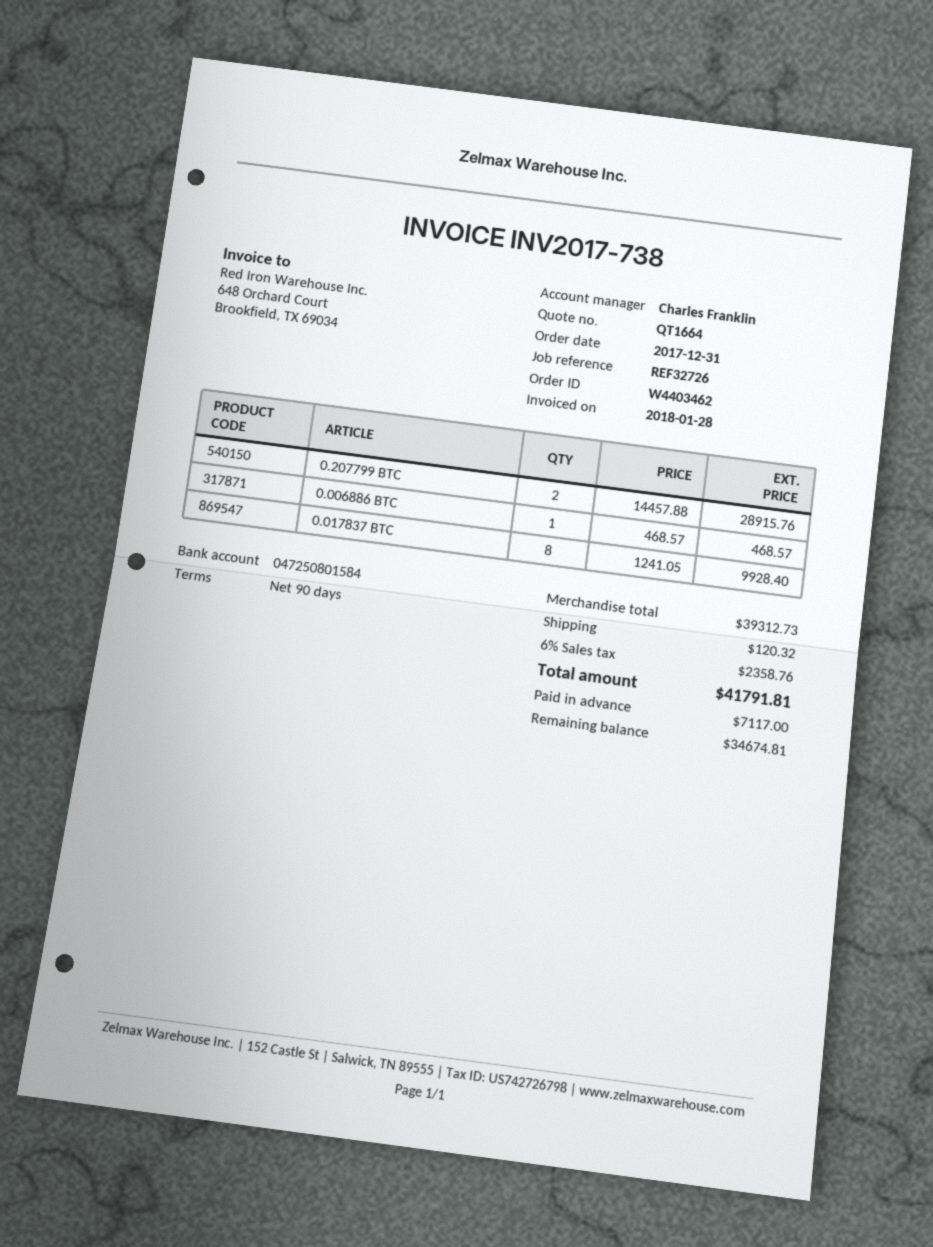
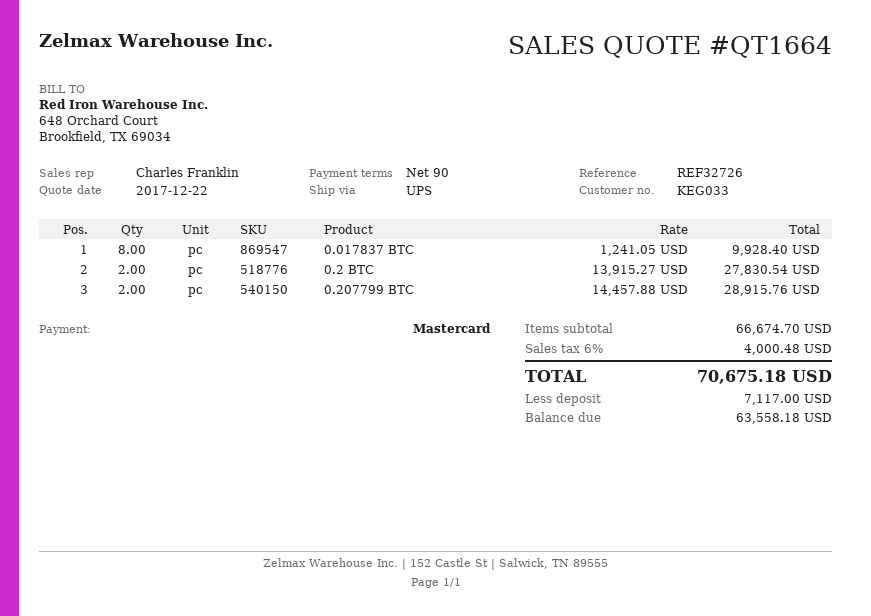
0.006886 BTC: 1 x 468.57 = 468.57 -> none
0.2 BTC: none -> 2 x 13915.27 = 27830.54
subtotal: 39312.73 -> 66674.70
shipping: 120.32 -> none
tax: 6% = 2358.76 -> 6% = 4000.48
total: 41791.81 -> 70675.18
balance: 34674.81 -> 63558.18

